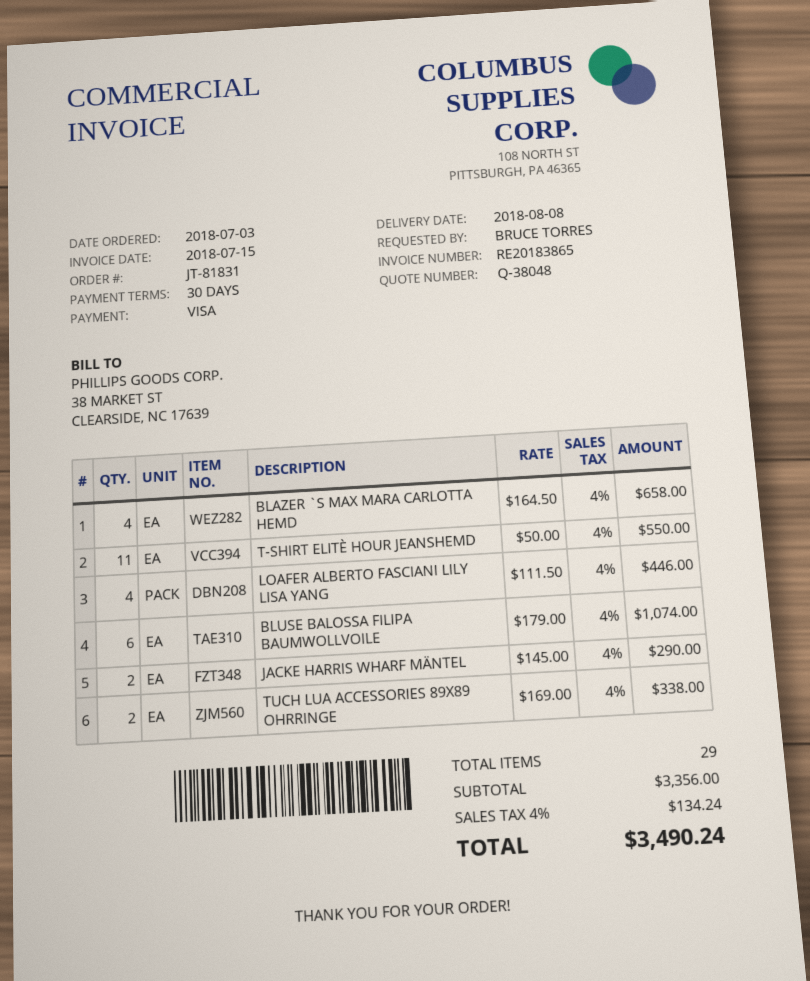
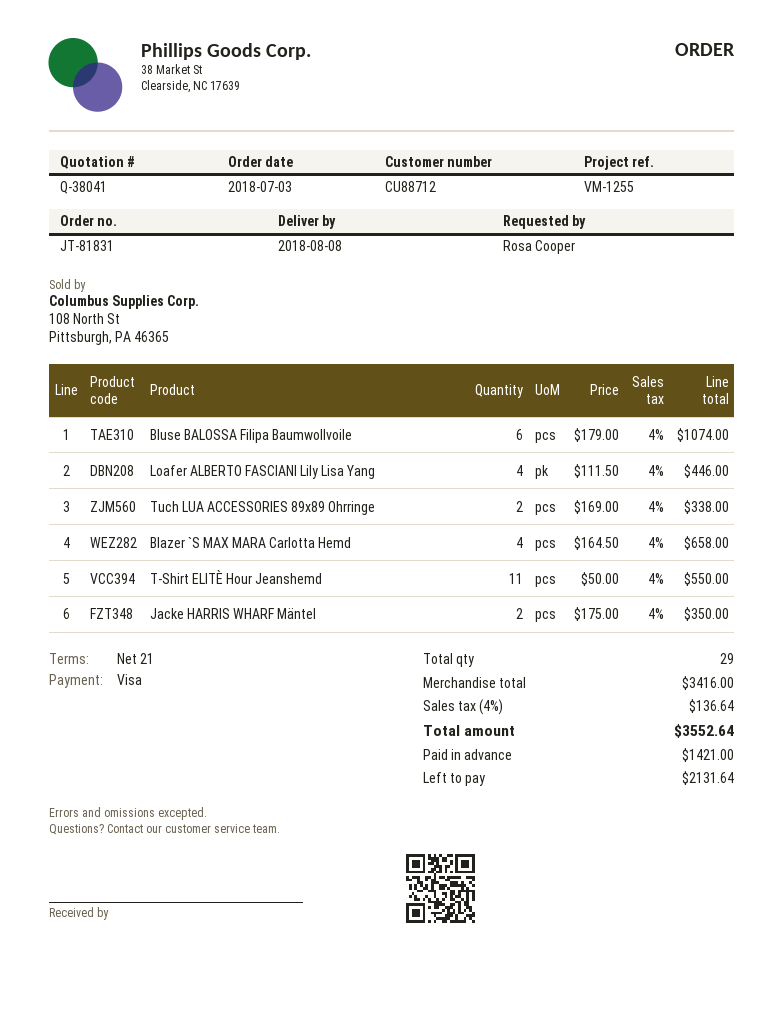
quote number: Q-38048 -> Q-38041
payment terms: 30 days -> 21 days
ordered by: BRUCE TORRES -> Rosa Cooper
JACKE HARRIS WHARF MÄNTEL: 2 x 145.00 = 290.00 -> 2 x 175.00 = 350.00
subtotal: 3356.00 -> 3416.00
tax: 4% = 134.24 -> 4% = 136.64
total: 3490.24 -> 3552.64

